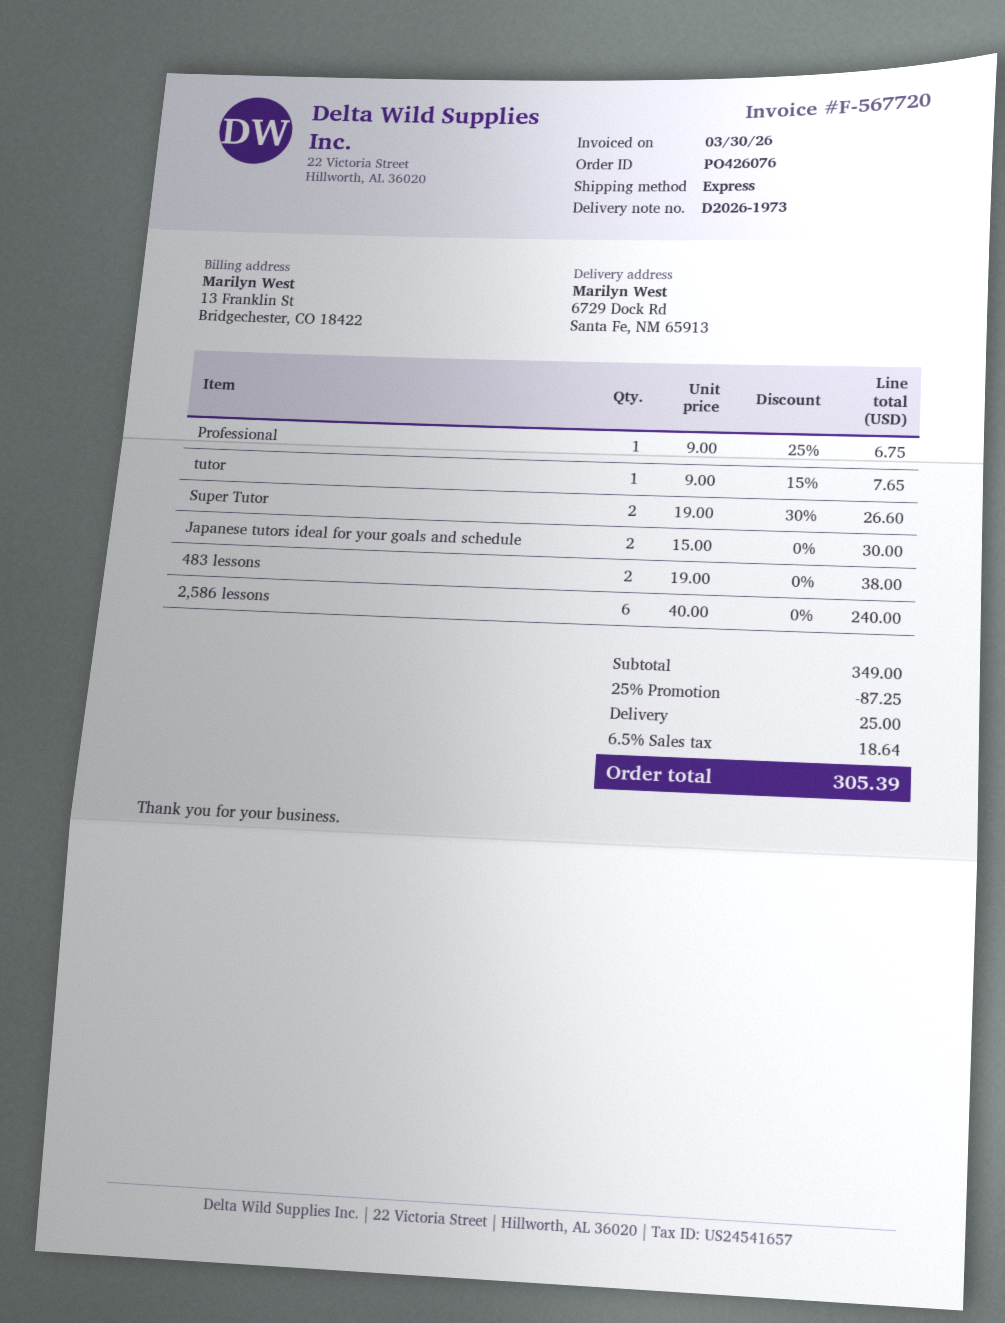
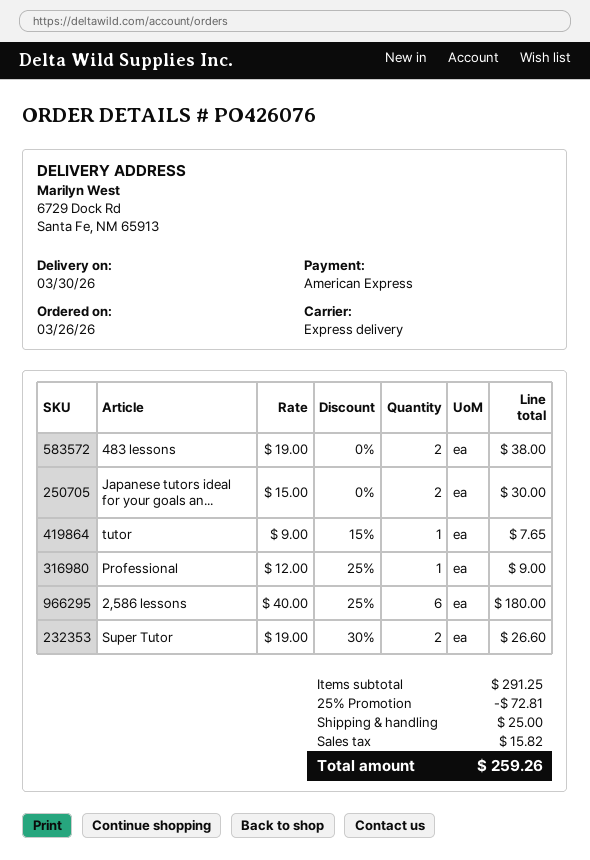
Professional: 1 x 9.00 - 25% = 6.75 -> 1 x 12.00 - 25% = 9.00
2,586 lessons: 6 x 40.00 = 240.00 -> 6 x 40.00 - 25% = 180.00
subtotal: 349.00 -> 291.25
discount: 25% = 87.25 -> 25% = 72.81
tax: 18.64 -> 15.82
total: 305.39 -> 259.26

